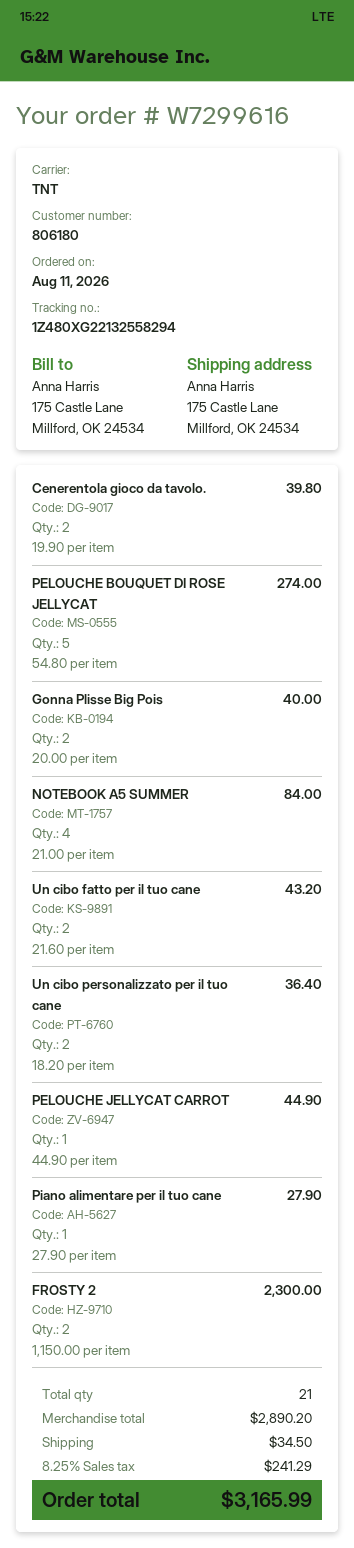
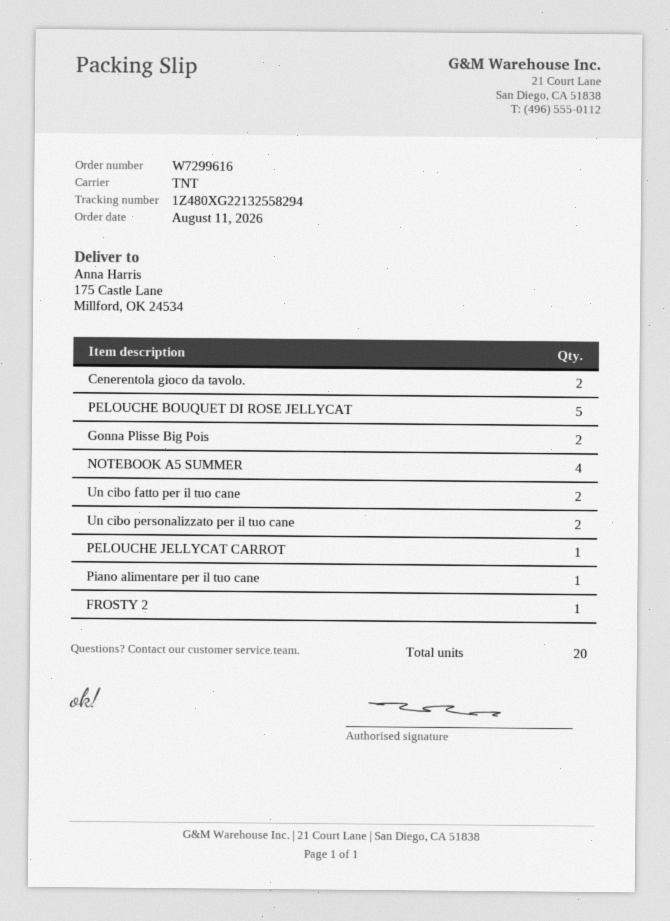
FROSTY 2: 2 -> 1
total quantity: 21 -> 20

